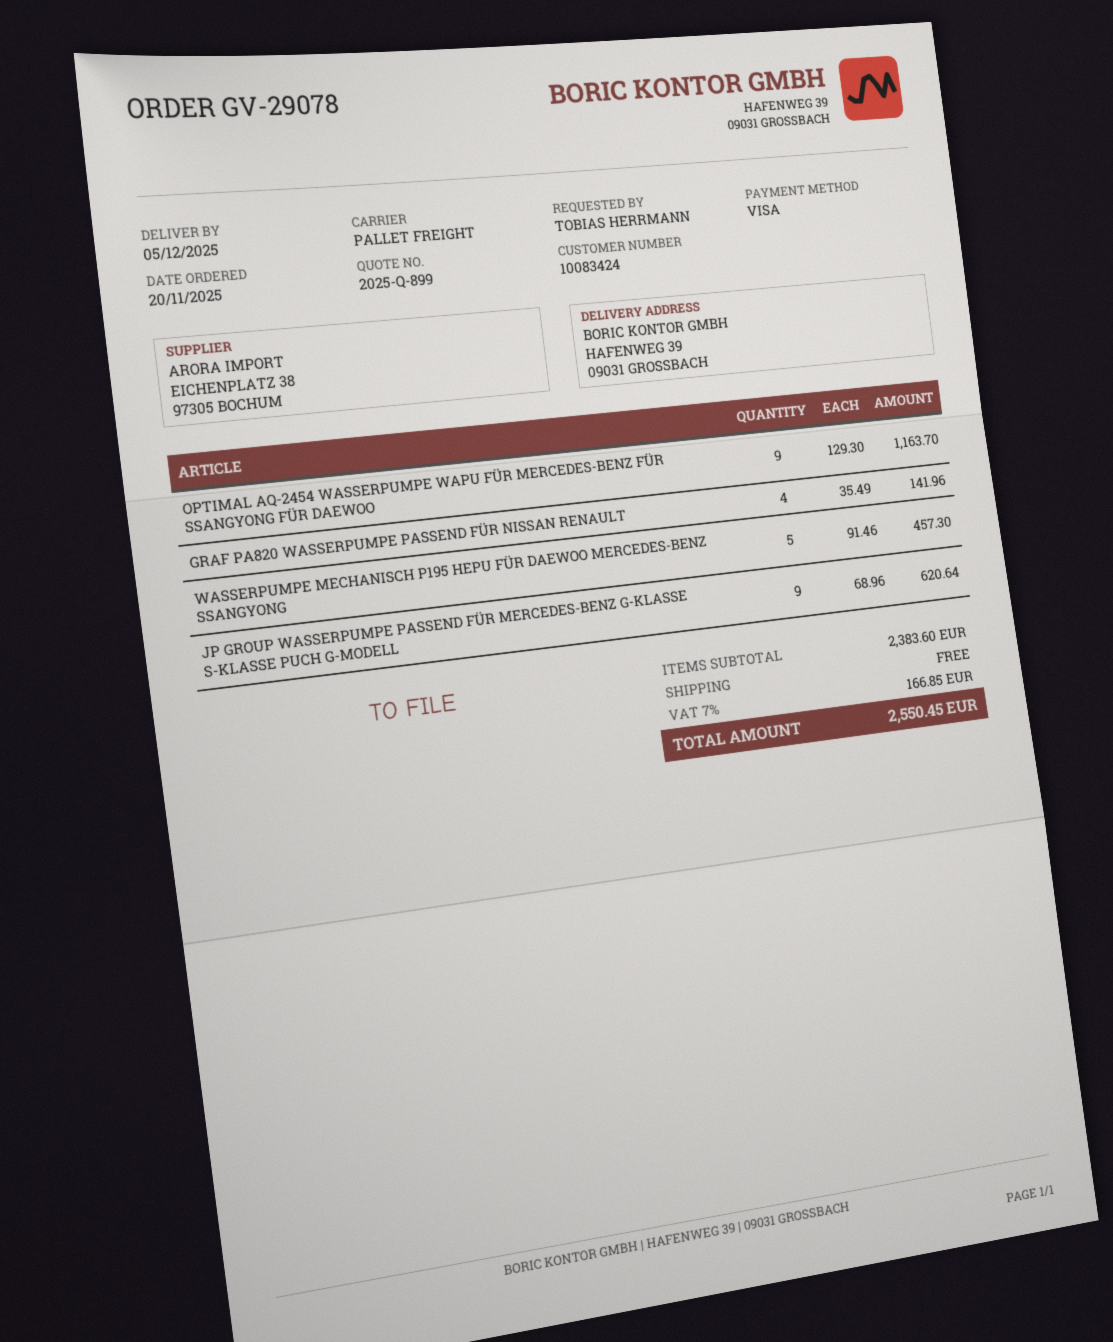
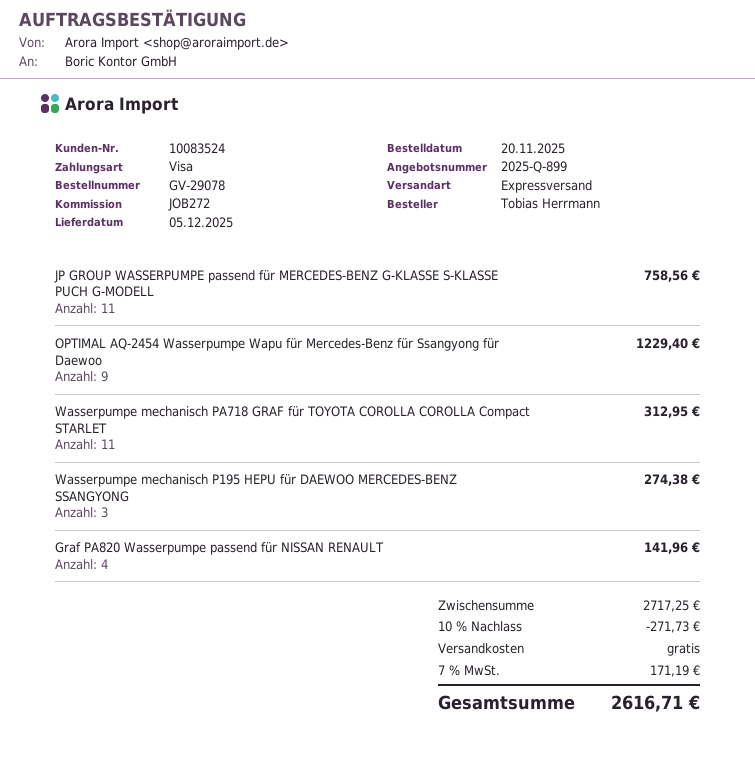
customer number: 10083424 -> 10083524
shipping method: pallet freight -> express
OPTIMAL AQ-2454 WASSERPUMPE WAPU FÜR MERCEDES-BENZ FÜR SSANGYONG FÜR DAEWOO: 9 for 1163.70 -> 9 for 1229.40
WASSERPUMPE MECHANISCH P195 HEPU FÜR DAEWOO MERCEDES-BENZ SSANGYONG: 5 for 457.30 -> 3 for 274.38
JP GROUP WASSERPUMPE PASSEND FÜR MERCEDES-BENZ G-KLASSE S-KLASSE PUCH G-MODELL: 9 for 620.64 -> 11 for 758.56
Wasserpumpe mechanisch PA718 GRAF für TOYOTA COROLLA COROLLA Compact STARLET: none -> 11 for 312.95
subtotal: 2383.60 -> 2717.25
discount: none -> 10% = 271.73
tax: 7% = 166.85 -> 7% = 171.19
total: 2550.45 -> 2616.71

